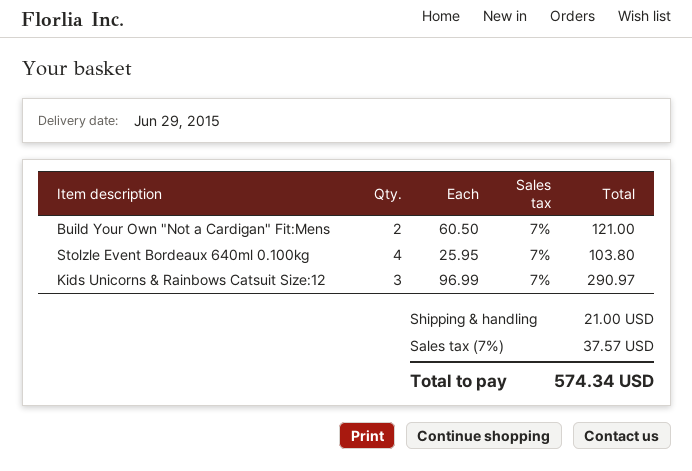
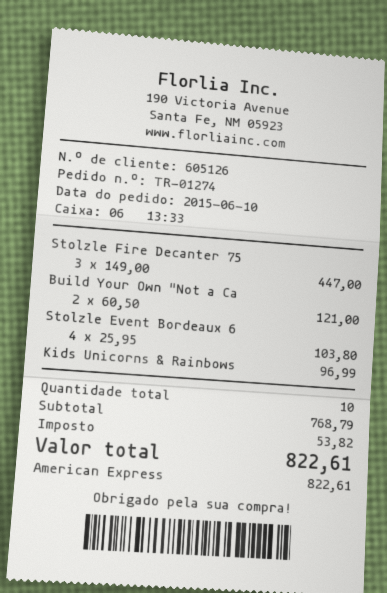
Kids Unicorns & Rainbows Catsuit Size:12: 3 x 96.99 = 290.97 -> 1 x 96.99 = 96.99
Stolzle Fire Decanter 75: none -> 3 x 149.00 = 447.00
shipping: 21.00 -> none
tax: 37.57 -> 53.82
total: 574.34 -> 822.61

